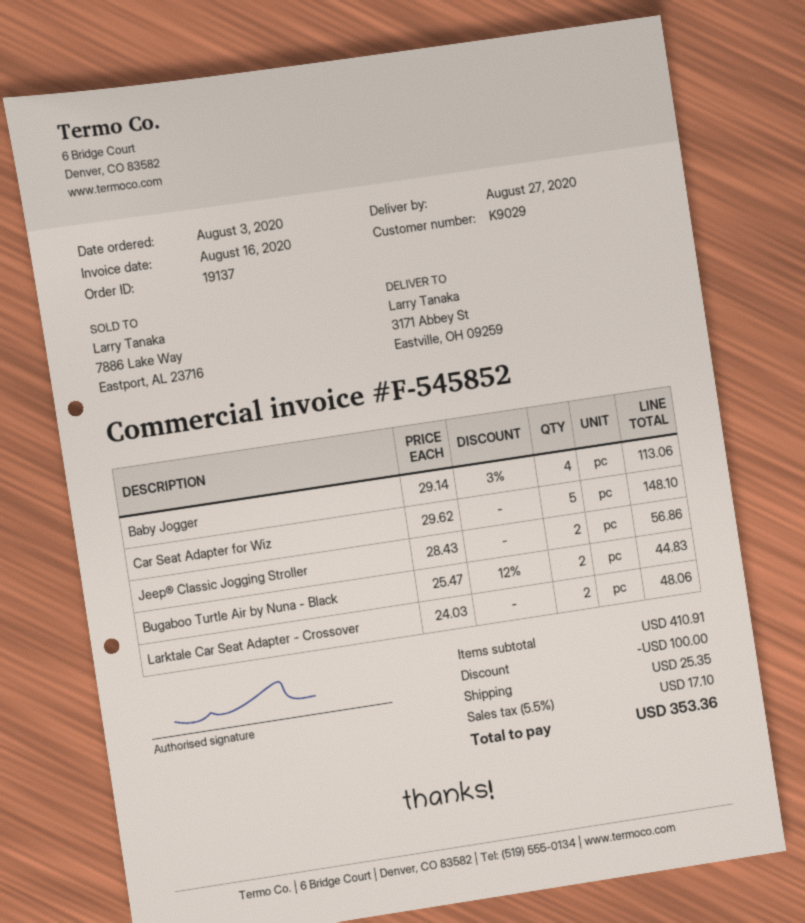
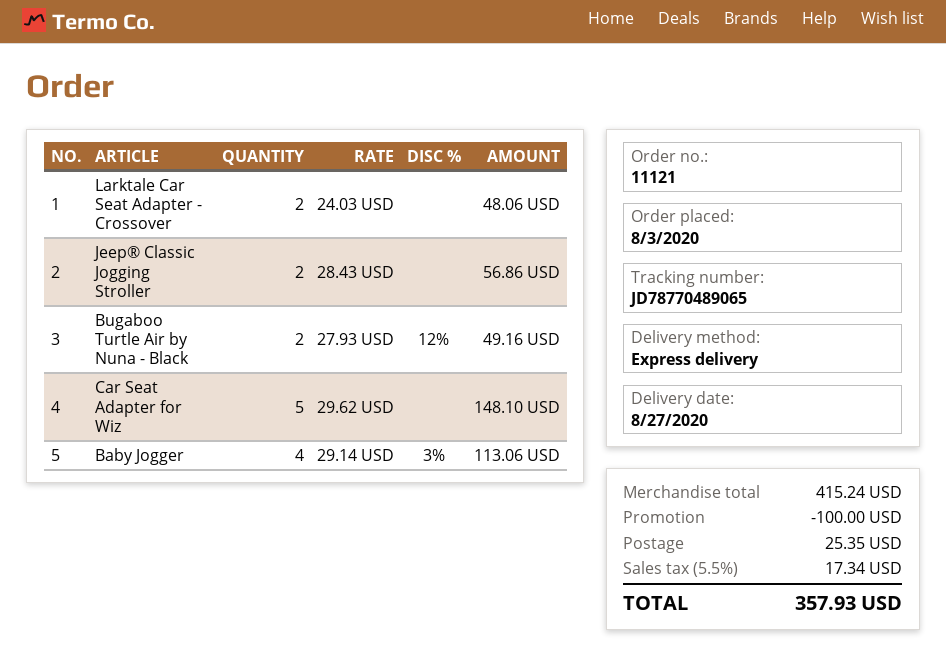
order number: 19137 -> 11121
Bugaboo Turtle Air by Nuna - Black: 2 x 25.47 - 12% = 44.83 -> 2 x 27.93 - 12% = 49.16
subtotal: 410.91 -> 415.24
tax: 5.5% = 17.10 -> 5.5% = 17.34
total: 353.36 -> 357.93

